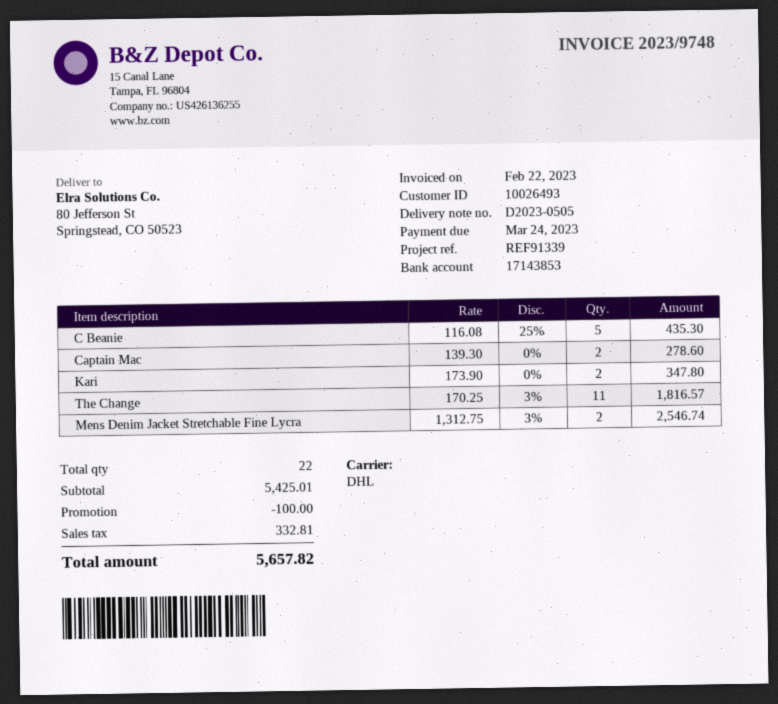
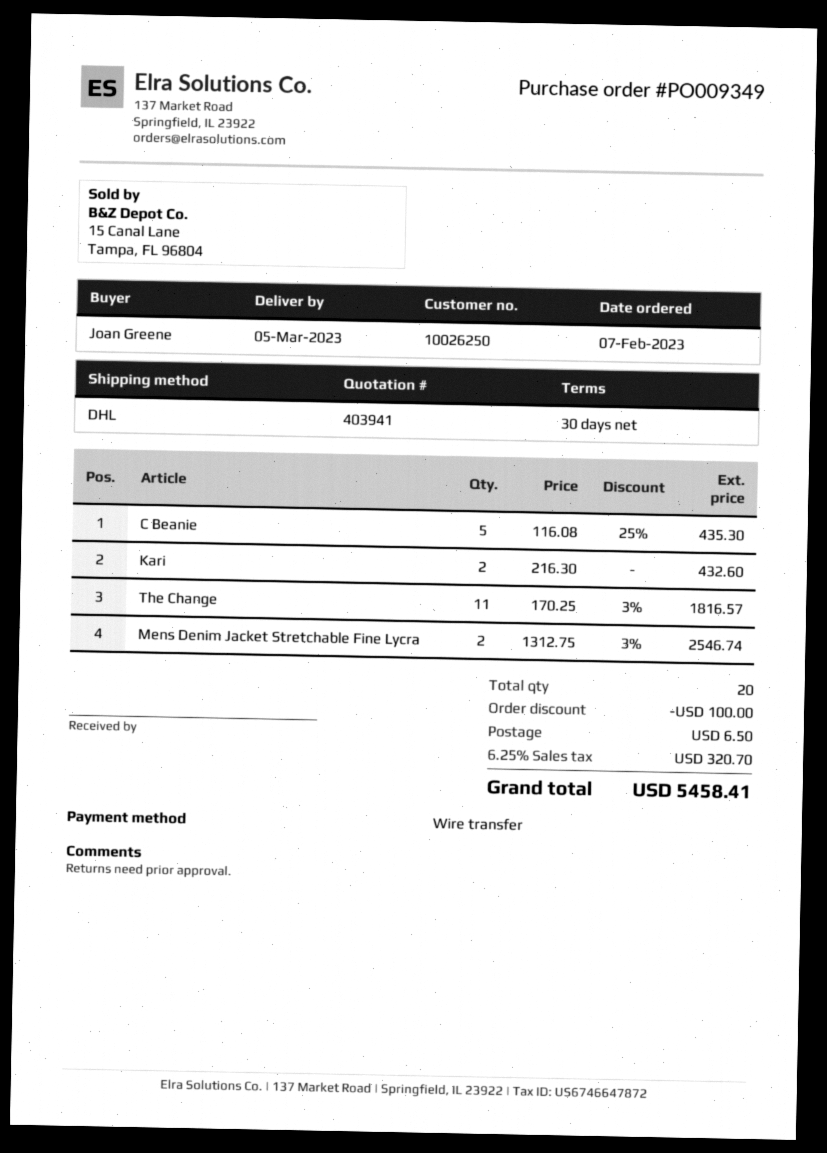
customer number: 10026493 -> 10026250
Captain Mac: 2 x 139.30 = 278.60 -> none
Kari: 2 x 173.90 = 347.80 -> 2 x 216.30 = 432.60
total quantity: 22 -> 20
shipping: none -> 6.50
tax: 332.81 -> 320.70
total: 5657.82 -> 5458.41

